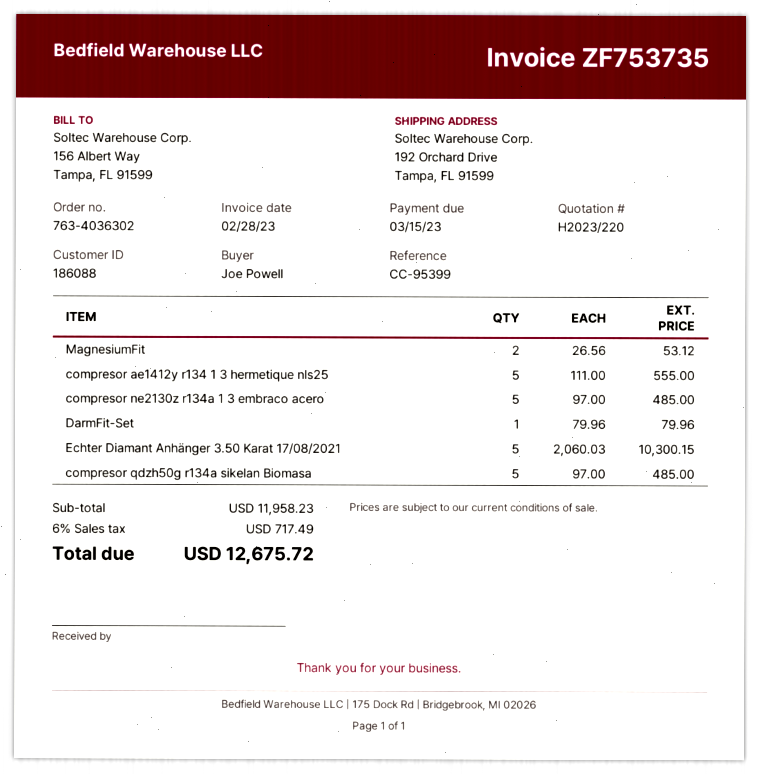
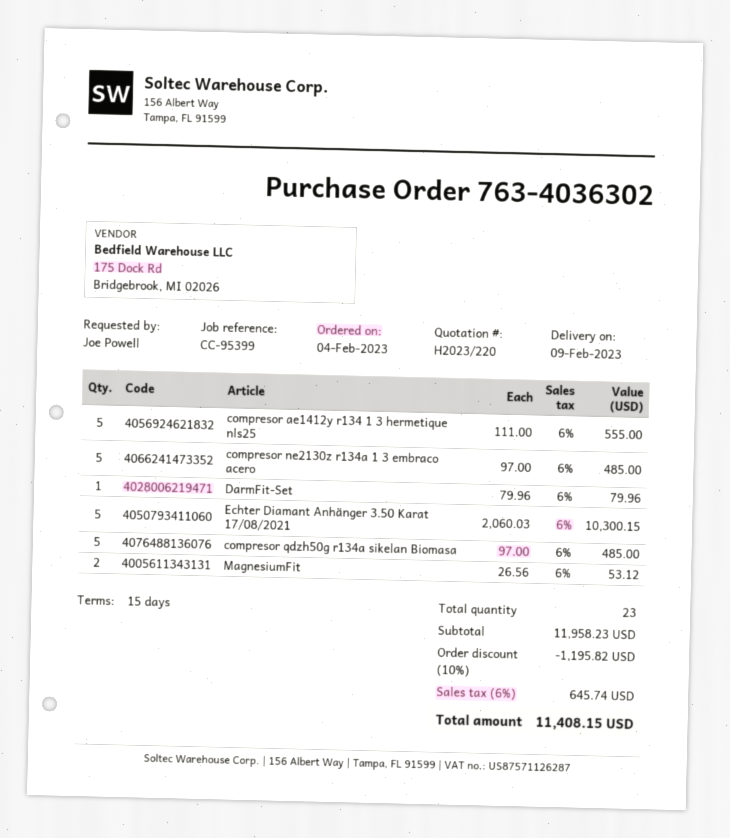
discount: none -> 10% = 1195.82
tax: 6% = 717.49 -> 6% = 645.74
total: 12675.72 -> 11408.15

